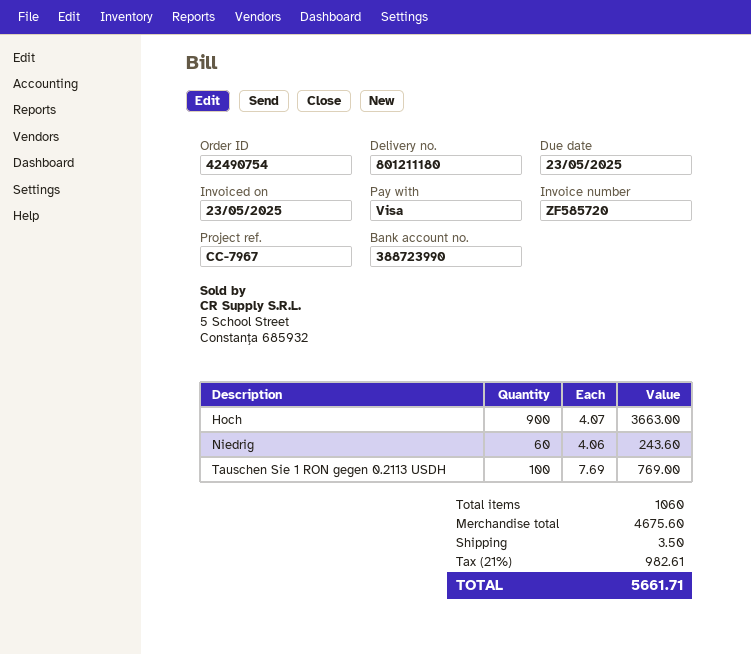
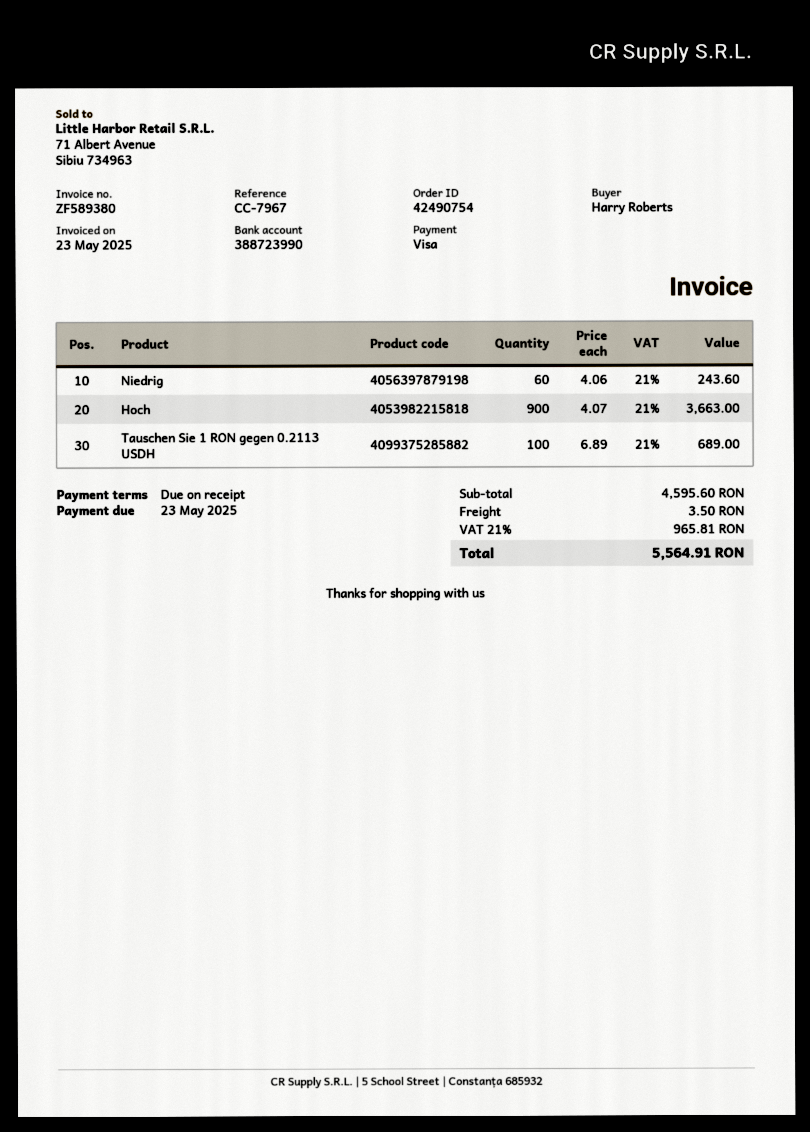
invoice number: ZF585720 -> ZF589380
Tauschen Sie 1 RON gegen 0.2113 USDH: 100 x 7.69 = 769.00 -> 100 x 6.89 = 689.00
subtotal: 4675.60 -> 4595.60
tax: 21% = 982.61 -> 21% = 965.81
total: 5661.71 -> 5564.91

